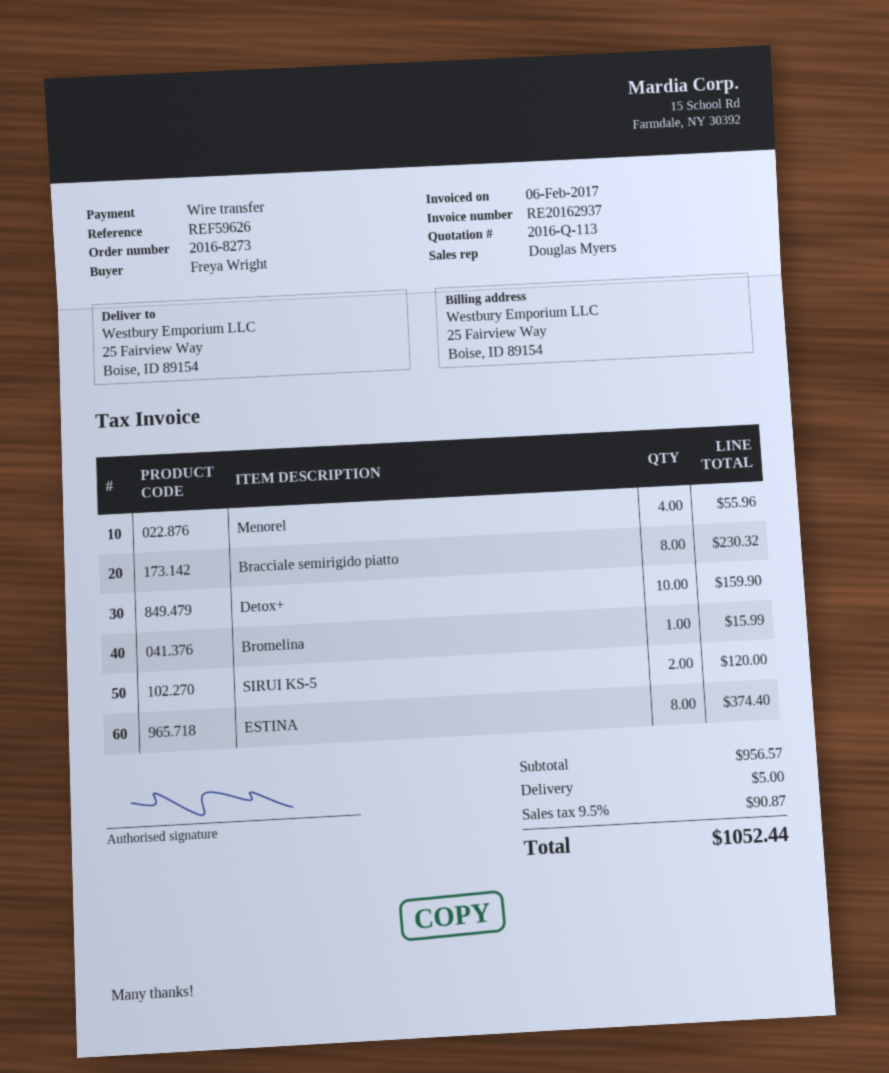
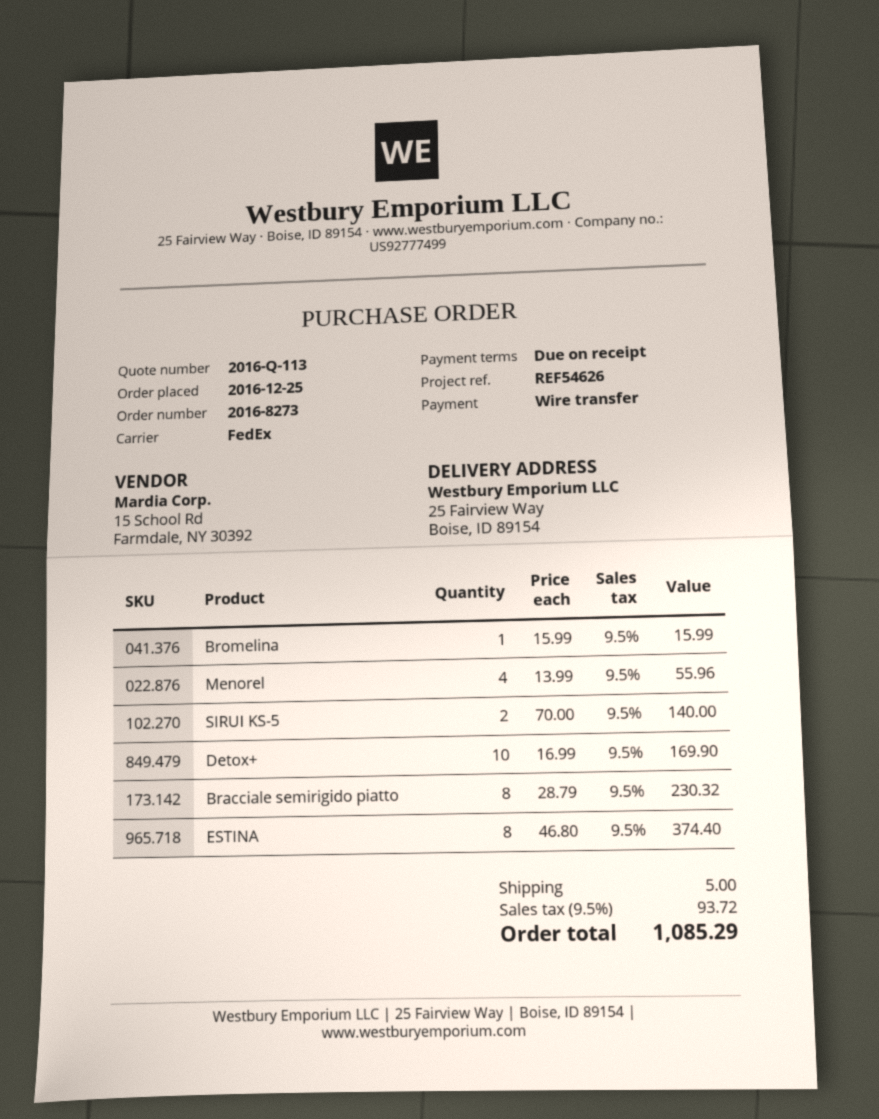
reference: REF59626 -> REF54626
Detox+: 10 for 159.90 -> 10 for 169.90
SIRUI KS-5: 2 for 120.00 -> 2 for 140.00
tax: 9.5% = 90.87 -> 9.5% = 93.72
total: 1052.44 -> 1085.29

